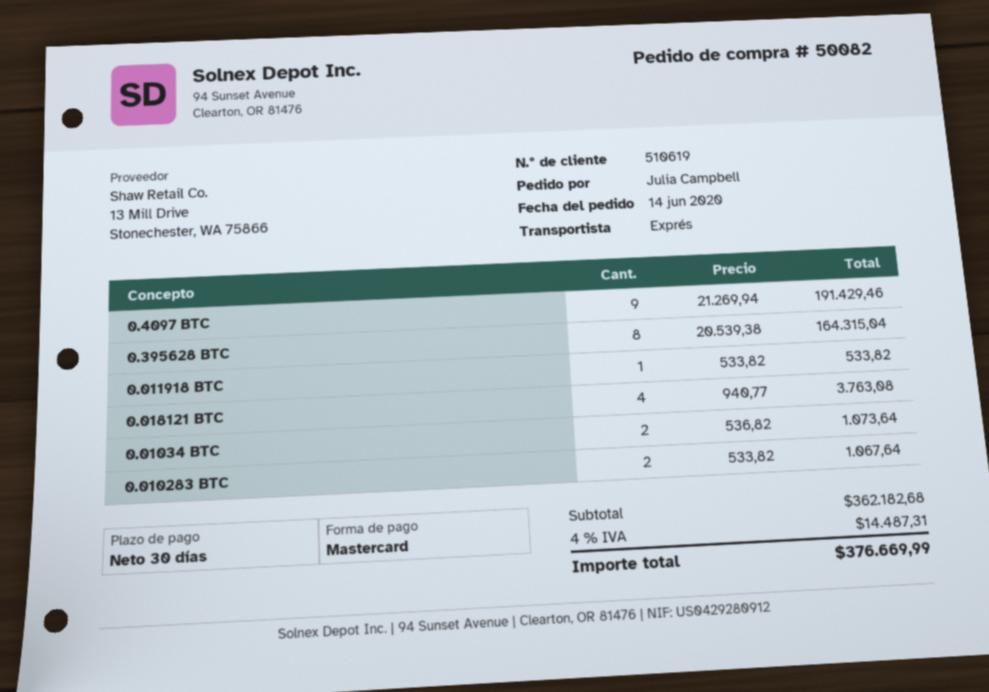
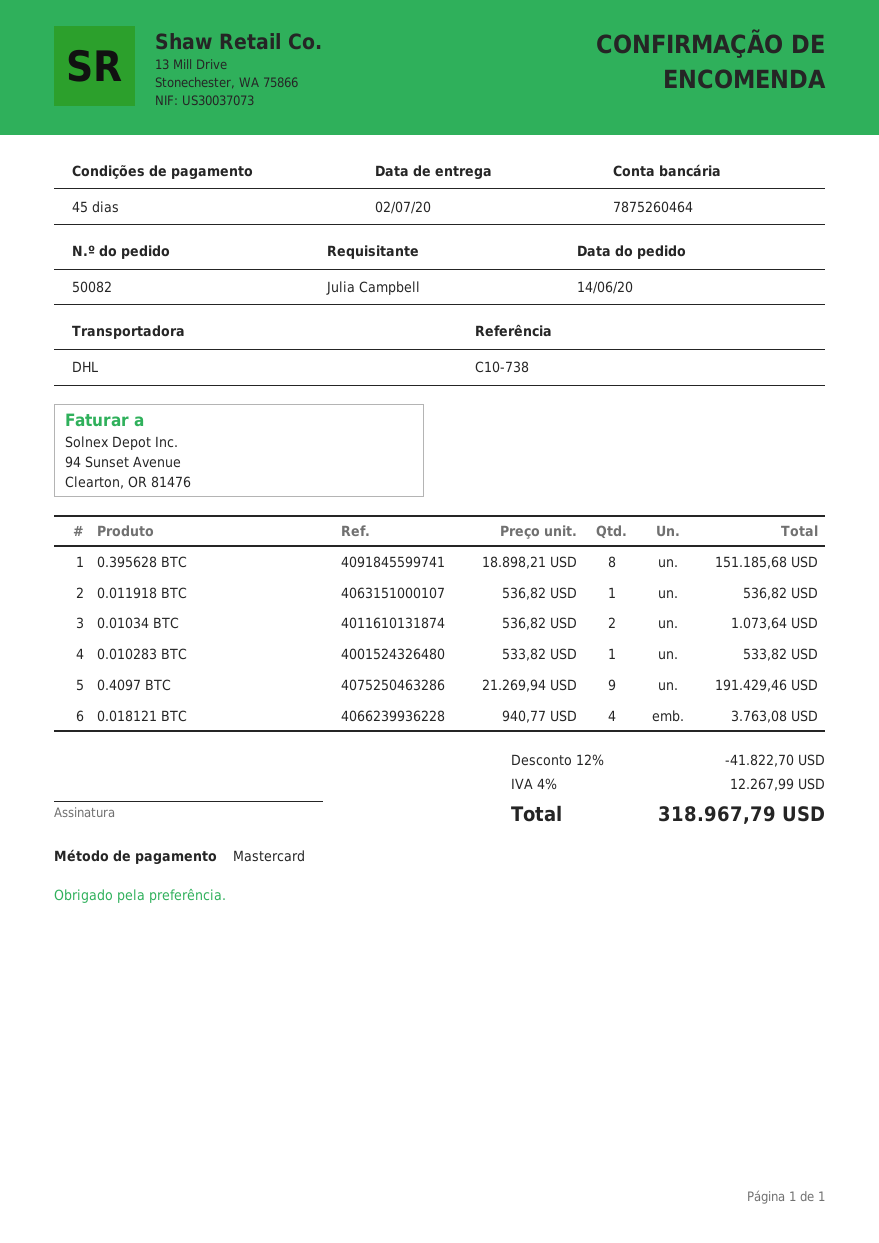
payment terms: 30 days -> 45 days
shipping method: express -> DHL
0.395628 BTC: 8 x 20539.38 = 164315.04 -> 8 x 18898.21 = 151185.68
0.011918 BTC: 1 x 533.82 = 533.82 -> 1 x 536.82 = 536.82
0.010283 BTC: 2 x 533.82 = 1067.64 -> 1 x 533.82 = 533.82
discount: none -> 12% = 41822.70
tax: 4% = 14487.31 -> 4% = 12267.99
total: 376669.99 -> 318967.79

